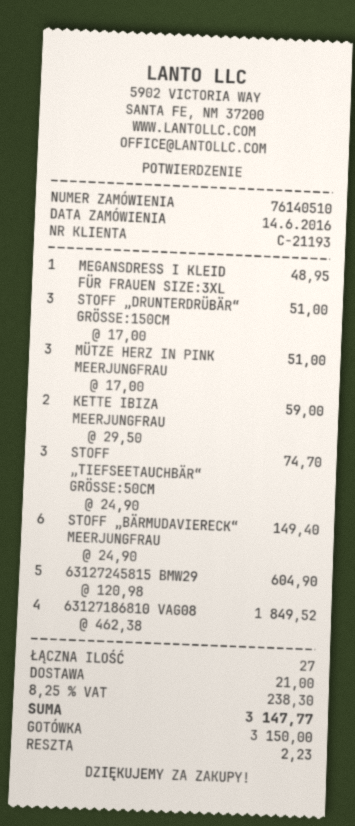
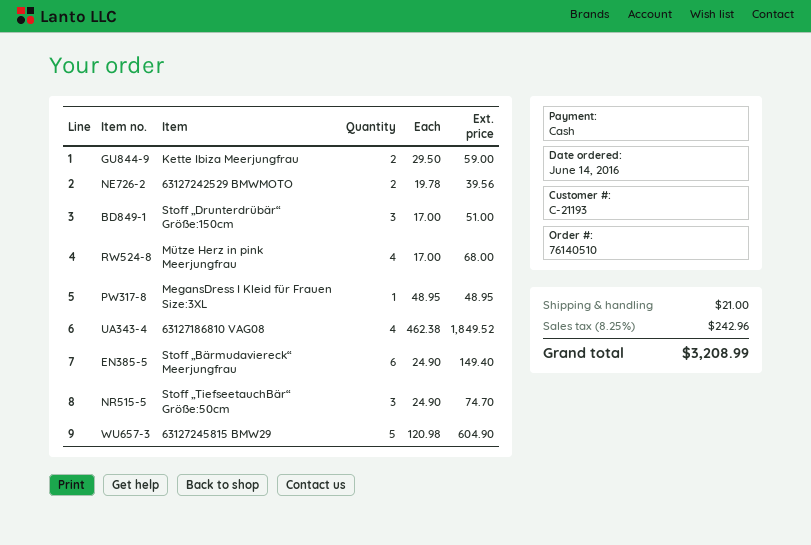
MÜTZE HERZ IN PINK MEERJUNGFRAU: 3 x 17.00 = 51.00 -> 4 x 17.00 = 68.00
63127242529 BMWMOTO: none -> 2 x 19.78 = 39.56
tax: 8.25% = 238.30 -> 8.25% = 242.96
total: 3147.77 -> 3208.99

